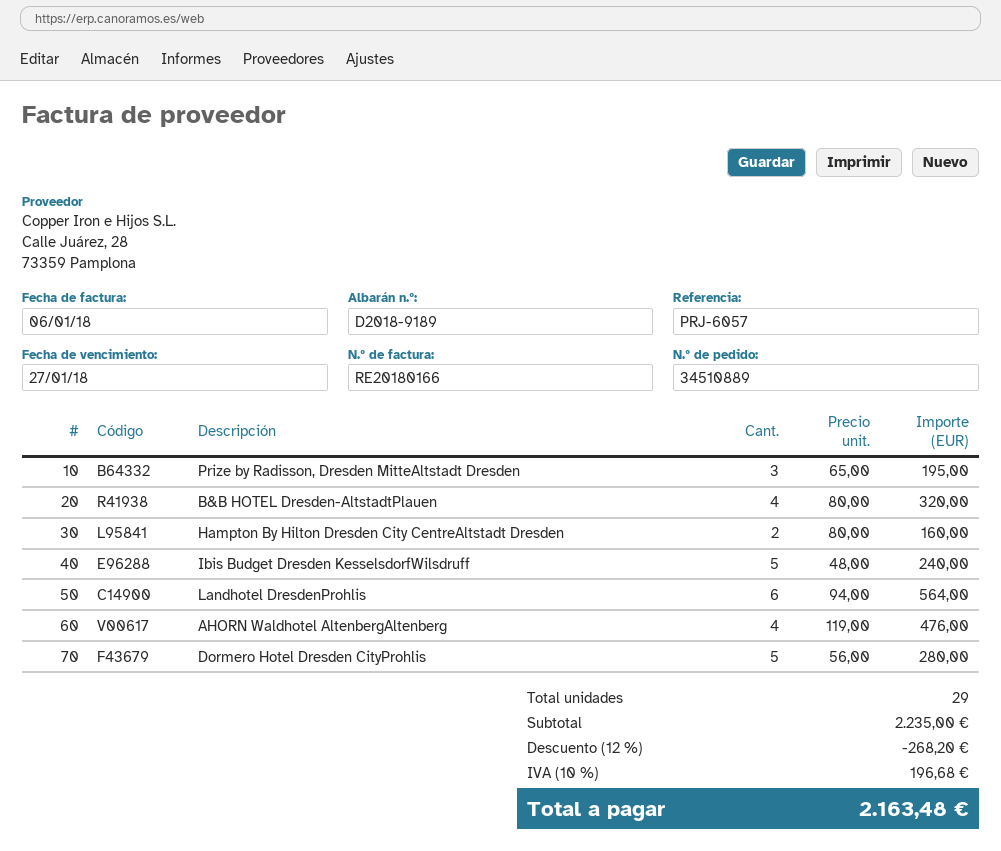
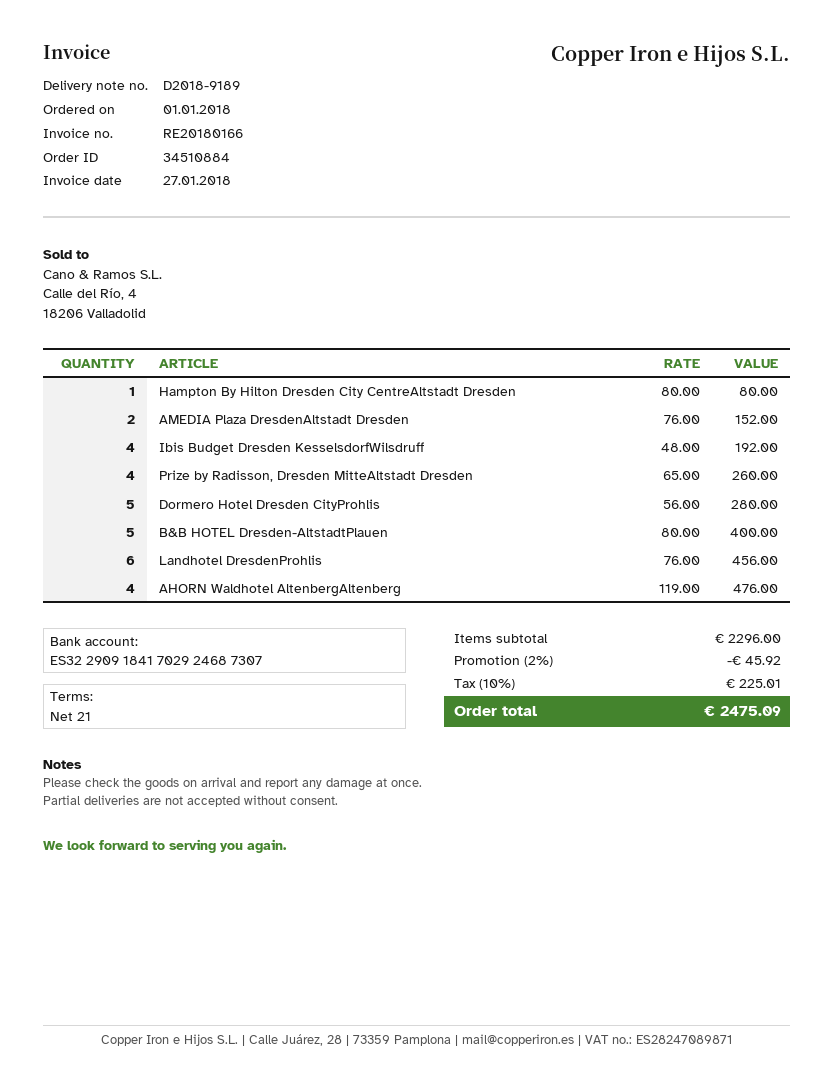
order number: 34510889 -> 34510884
invoice date: 2018-01-06 -> 2018-01-27
Prize by Radisson, Dresden MitteAltstadt Dresden: 3 x 65.00 = 195.00 -> 4 x 65.00 = 260.00
B&B HOTEL Dresden-AltstadtPlauen: 4 x 80.00 = 320.00 -> 5 x 80.00 = 400.00
Hampton By Hilton Dresden City CentreAltstadt Dresden: 2 x 80.00 = 160.00 -> 1 x 80.00 = 80.00
Ibis Budget Dresden KesselsdorfWilsdruff: 5 x 48.00 = 240.00 -> 4 x 48.00 = 192.00
Landhotel DresdenProhlis: 6 x 94.00 = 564.00 -> 6 x 76.00 = 456.00
AMEDIA Plaza DresdenAltstadt Dresden: none -> 2 x 76.00 = 152.00
subtotal: 2235.00 -> 2296.00
discount: 12% = 268.20 -> 2% = 45.92
tax: 10% = 196.68 -> 10% = 225.01
total: 2163.48 -> 2475.09

